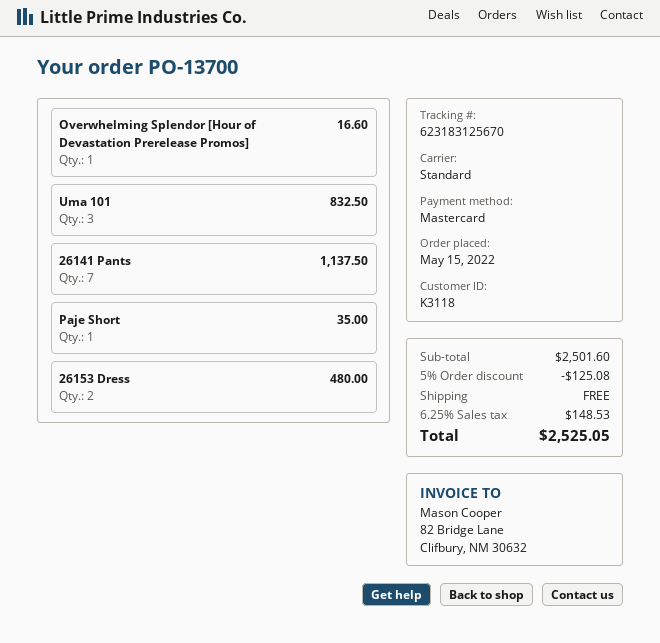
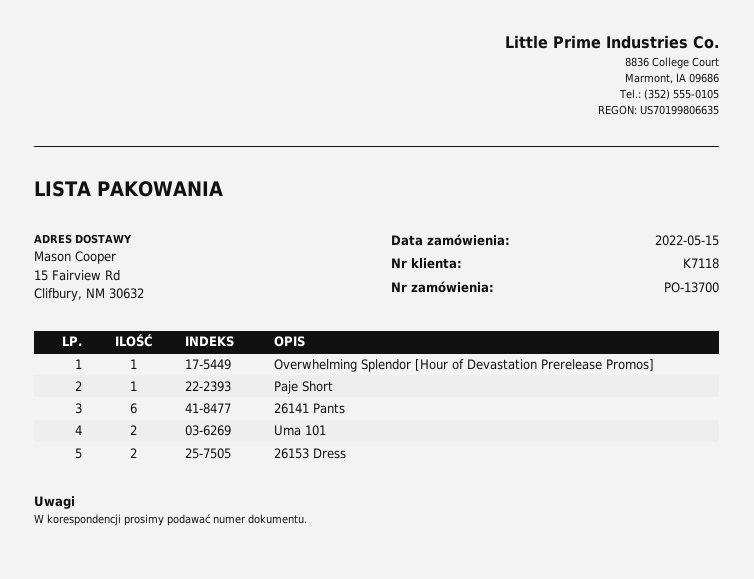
customer number: K3118 -> K7118
Uma 101: 3 -> 2
26141 Pants: 7 -> 6

